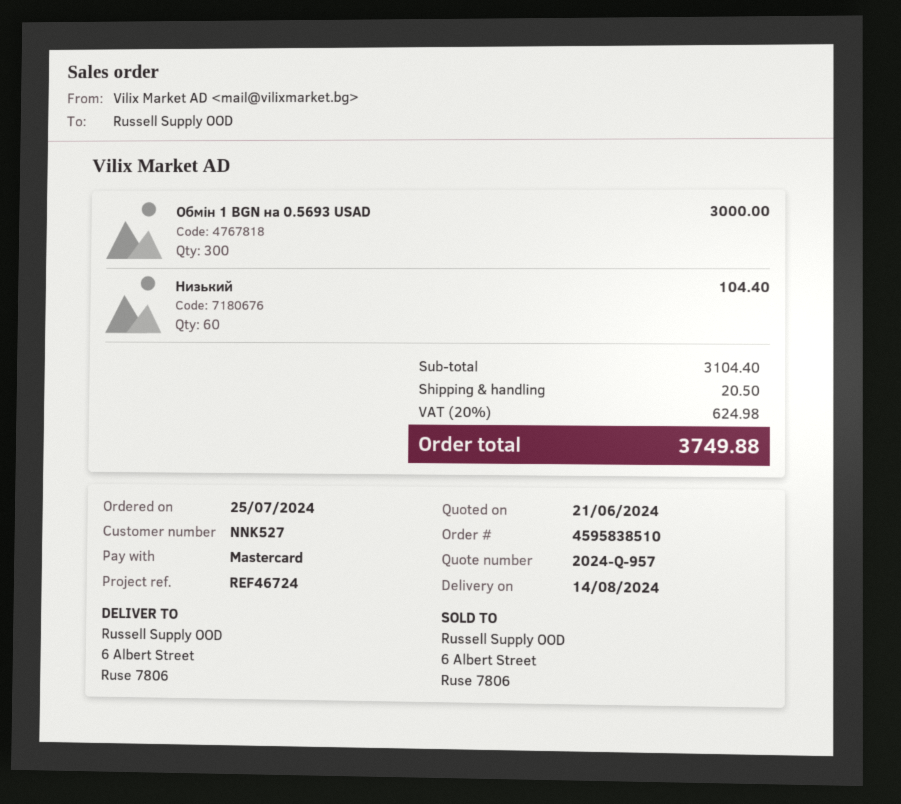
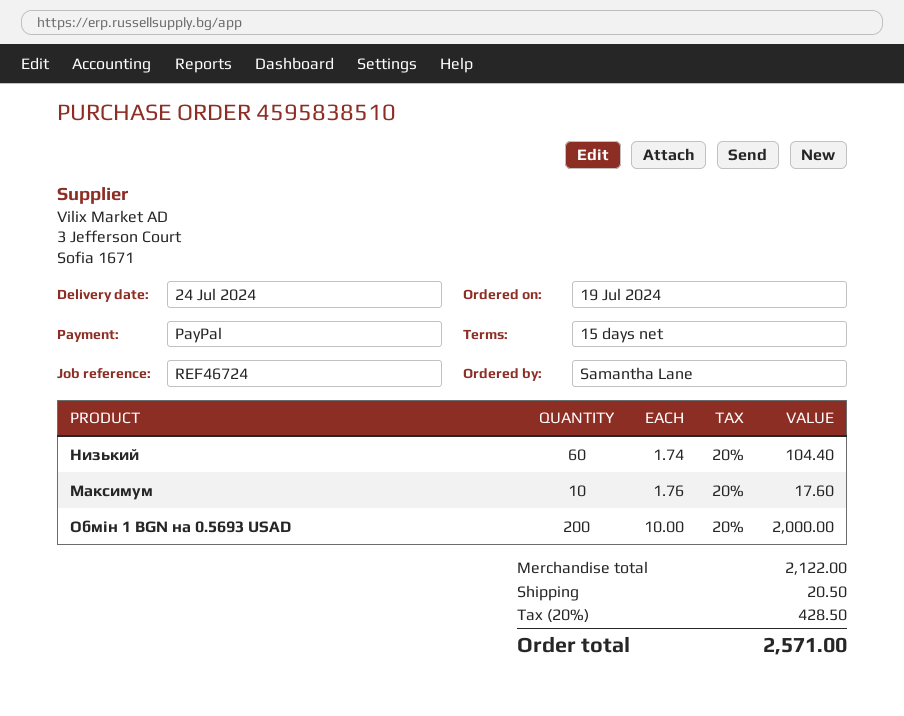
order date: 2024-07-25 -> 2024-07-19
delivery date: 2024-08-14 -> 2024-07-24
payment method: Mastercard -> PayPal
Обмін 1 BGN на 0.5693 USAD: 300 for 3000.00 -> 200 for 2000.00
Максимум: none -> 10 for 17.60
subtotal: 3104.40 -> 2122.00
tax: 20% = 624.98 -> 20% = 428.50
total: 3749.88 -> 2571.00

